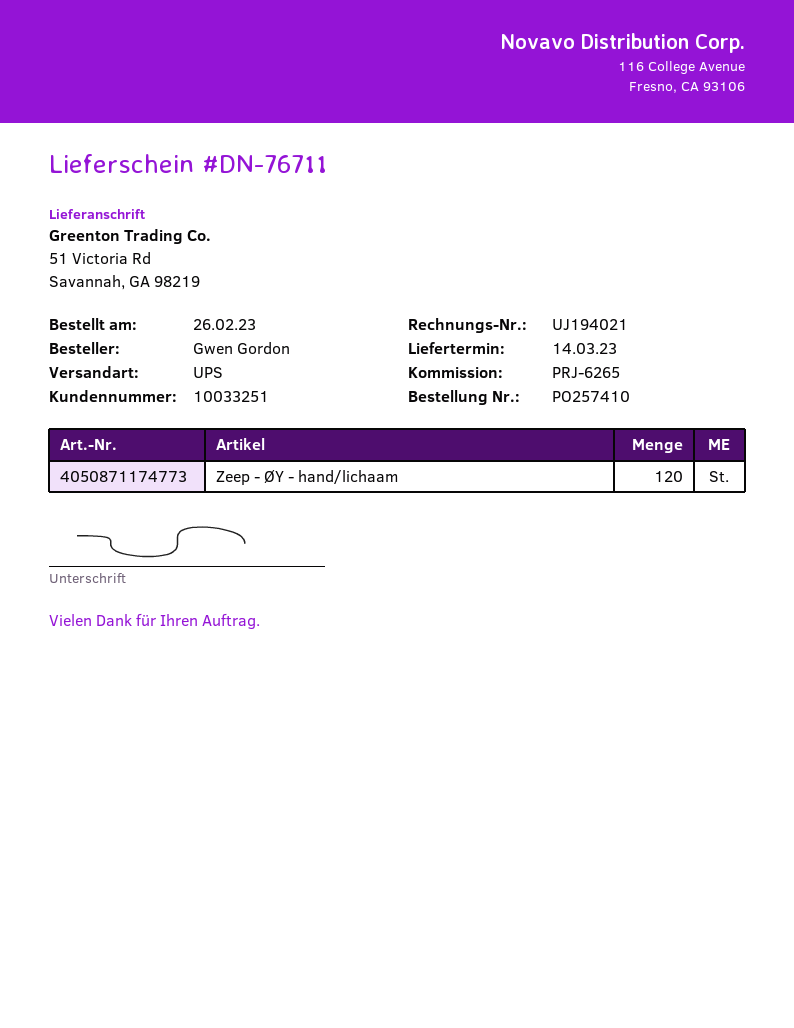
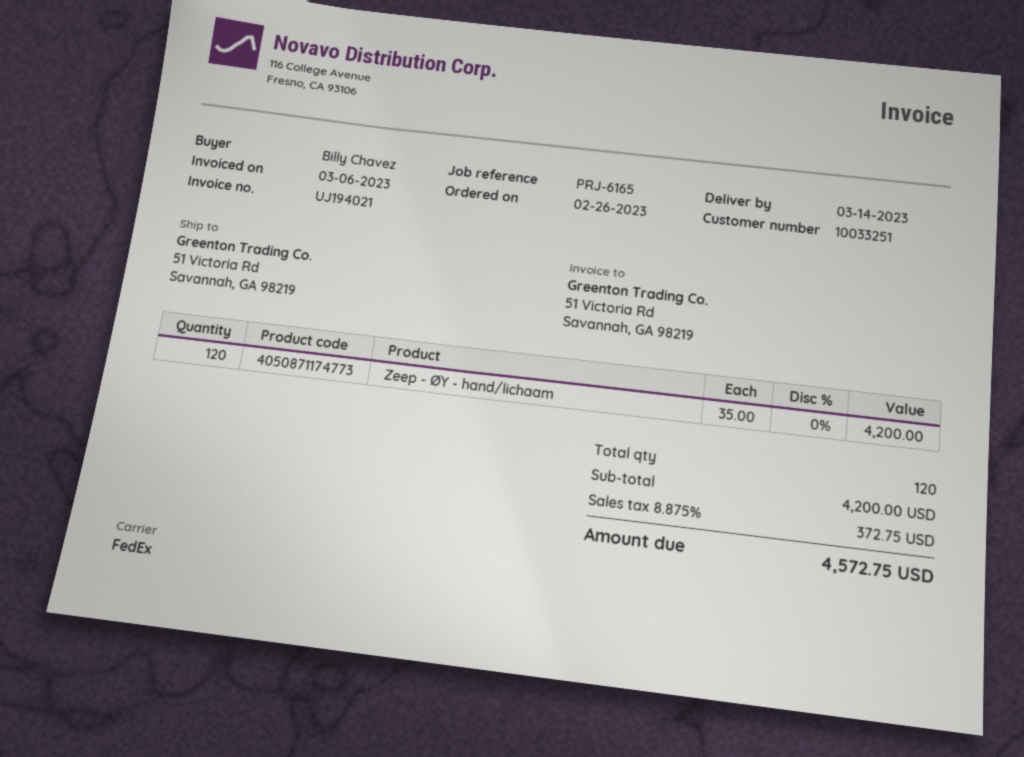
reference: PRJ-6265 -> PRJ-6165
ordered by: Gwen Gordon -> Billy Chavez
shipping method: UPS -> FedEx

